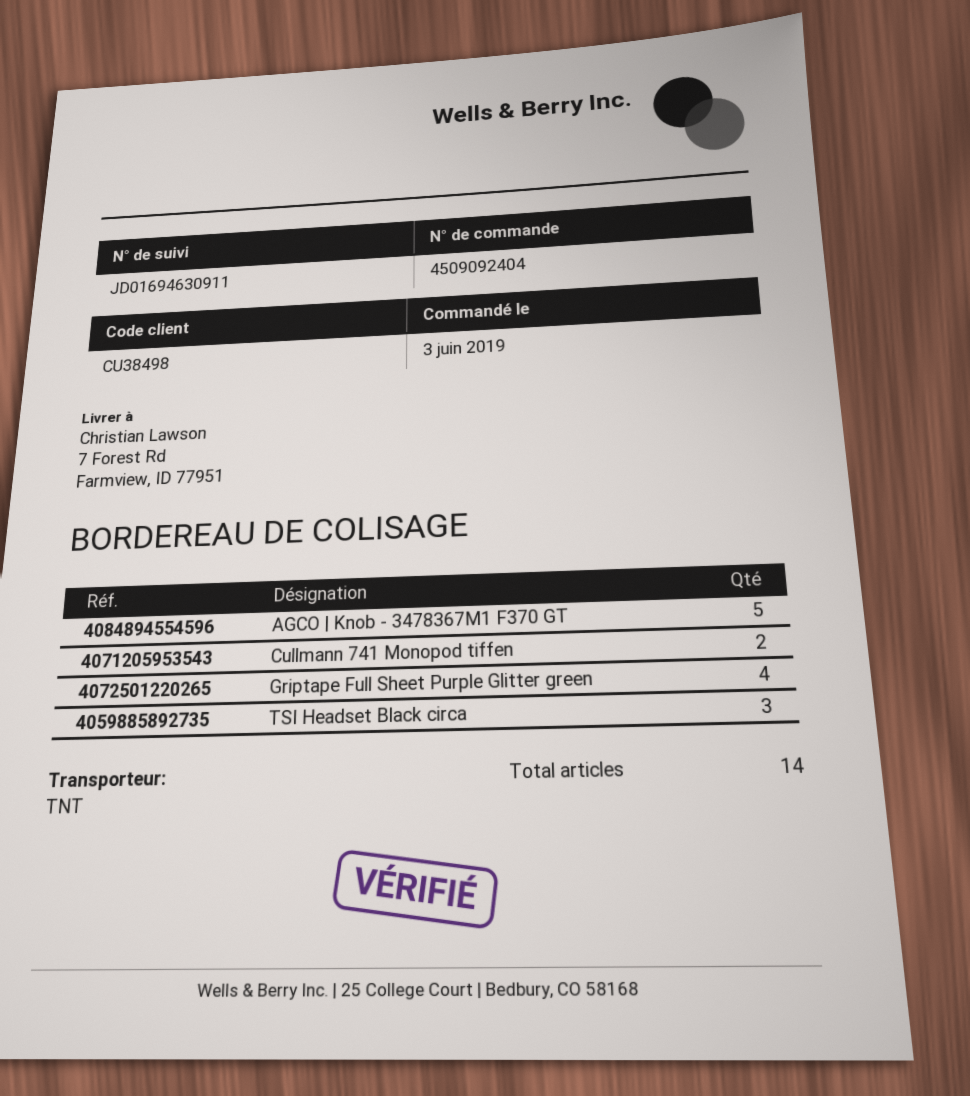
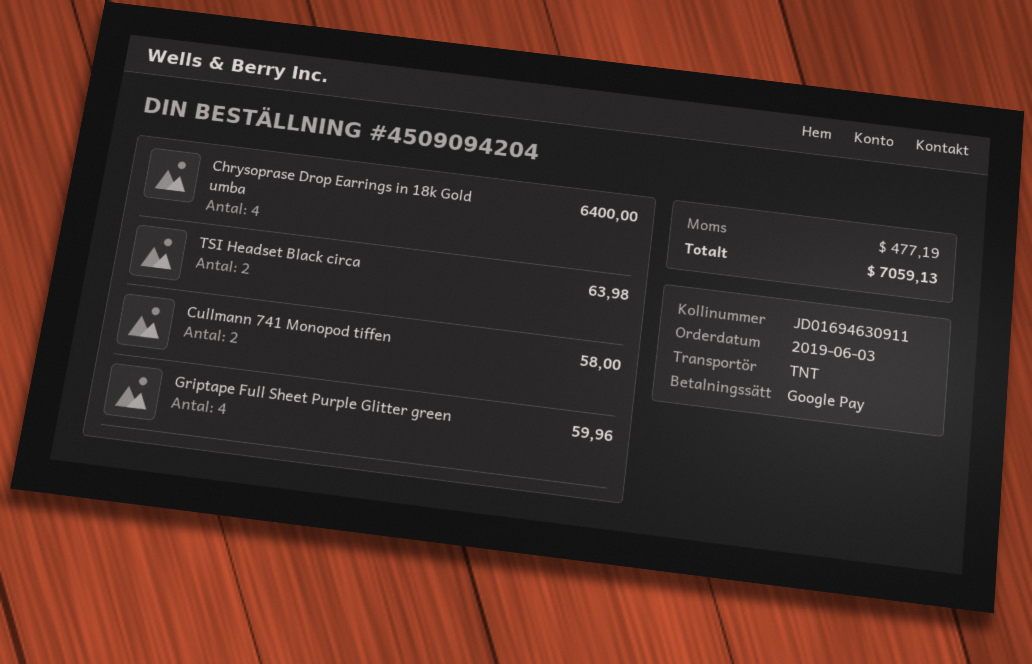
order number: 4509092404 -> 4509094204
AGCO | Knob - 3478367M1 F370 GT: 5 -> none
TSI Headset Black circa: 3 -> 2
Chrysoprase Drop Earrings in 18k Gold umba: none -> 4

